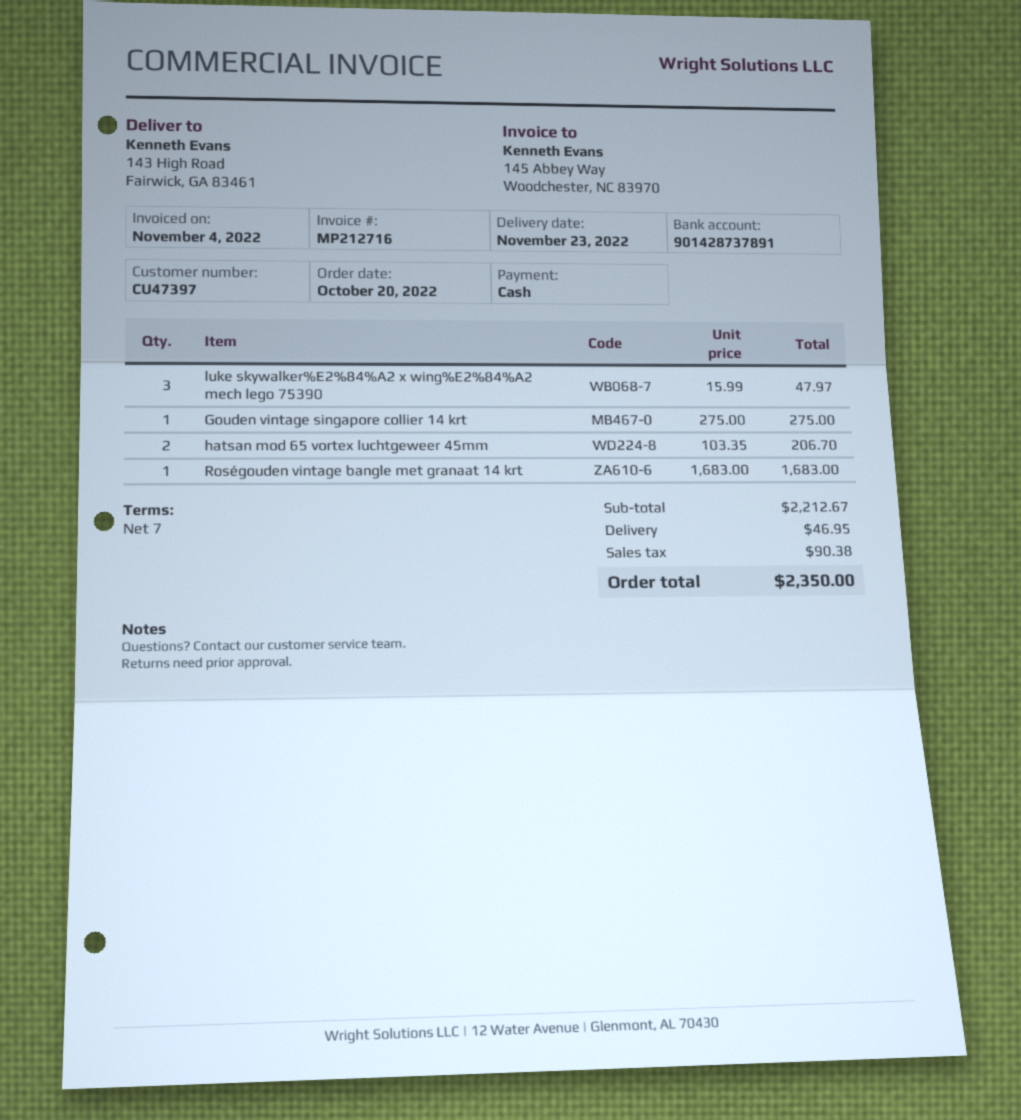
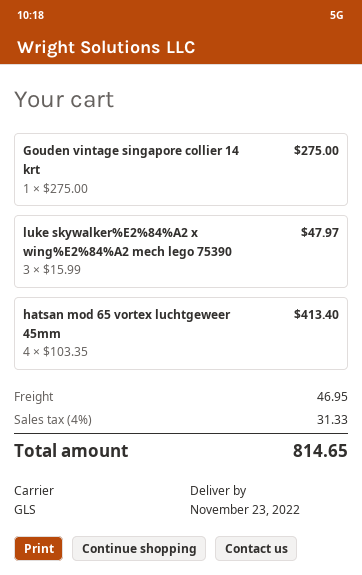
hatsan mod 65 vortex luchtgeweer 45mm: 2 x 103.35 = 206.70 -> 4 x 103.35 = 413.40
Roségouden vintage bangle met granaat 14 krt: 1 x 1683.00 = 1683.00 -> none
tax: 90.38 -> 31.33
total: 2350.00 -> 814.65

